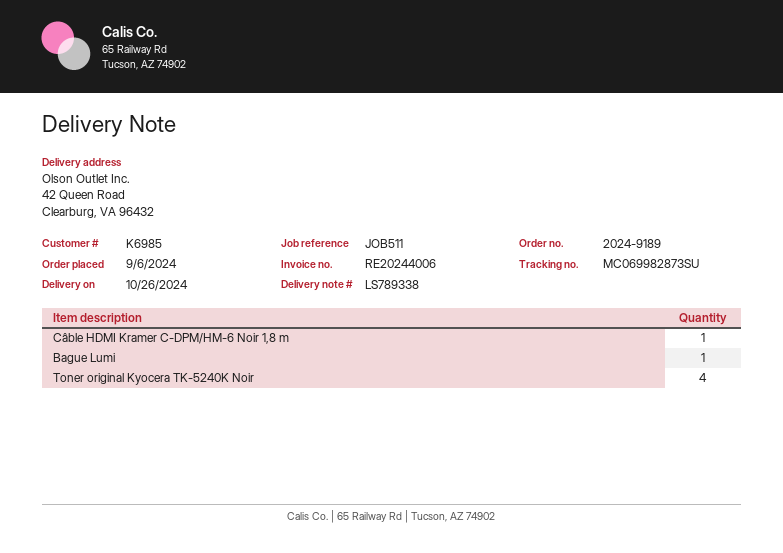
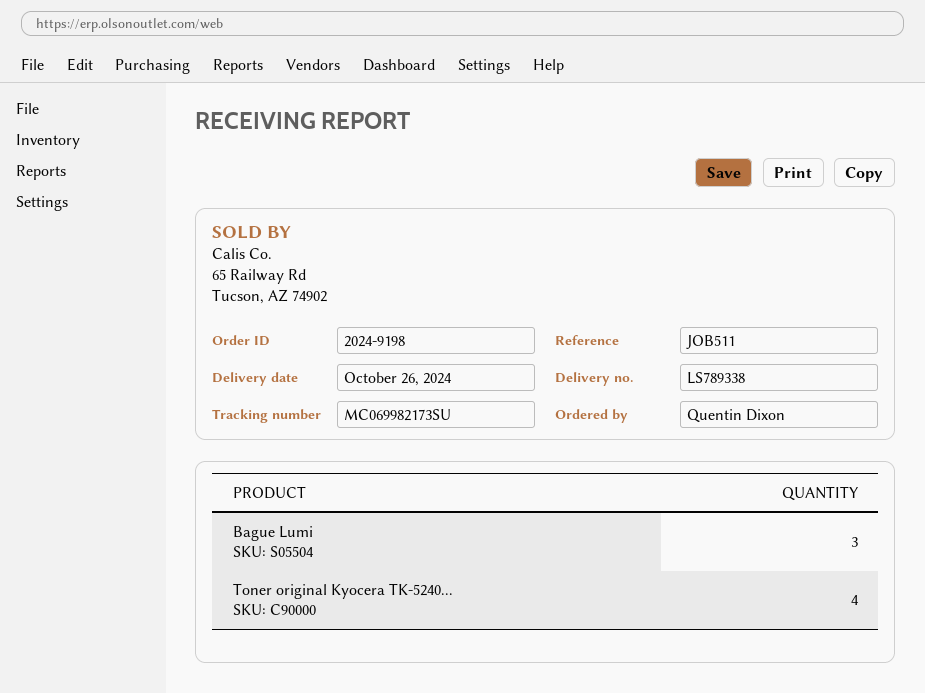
order number: 2024-9189 -> 2024-9198
tracking number: MC069982873SU -> MC069982173SU
Câble HDMI Kramer C-DPM/HM-6 Noir 1,8 m: 1 -> none
Bague Lumi: 1 -> 3

